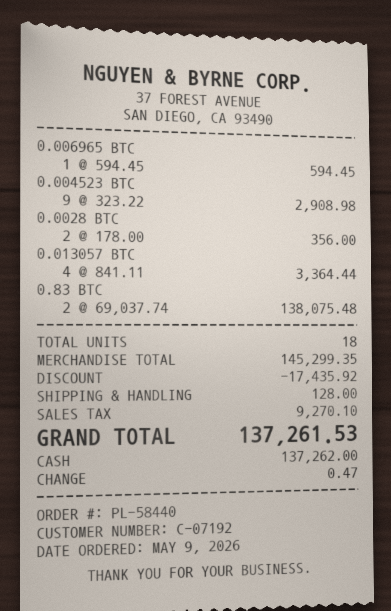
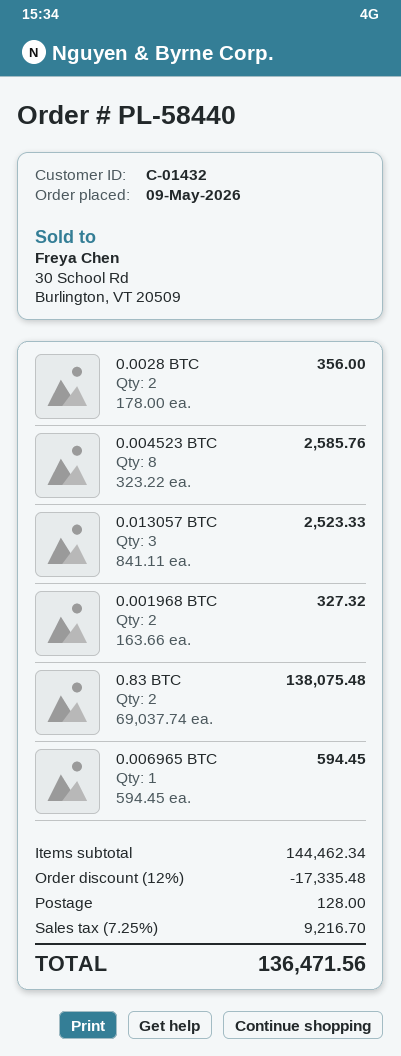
customer number: C-07192 -> C-01432
0.004523 BTC: 9 x 323.22 = 2908.98 -> 8 x 323.22 = 2585.76
0.013057 BTC: 4 x 841.11 = 3364.44 -> 3 x 841.11 = 2523.33
0.001968 BTC: none -> 2 x 163.66 = 327.32
subtotal: 145299.35 -> 144462.34
discount: 17435.92 -> 17335.48
tax: 9270.10 -> 9216.70
total: 137261.53 -> 136471.56

